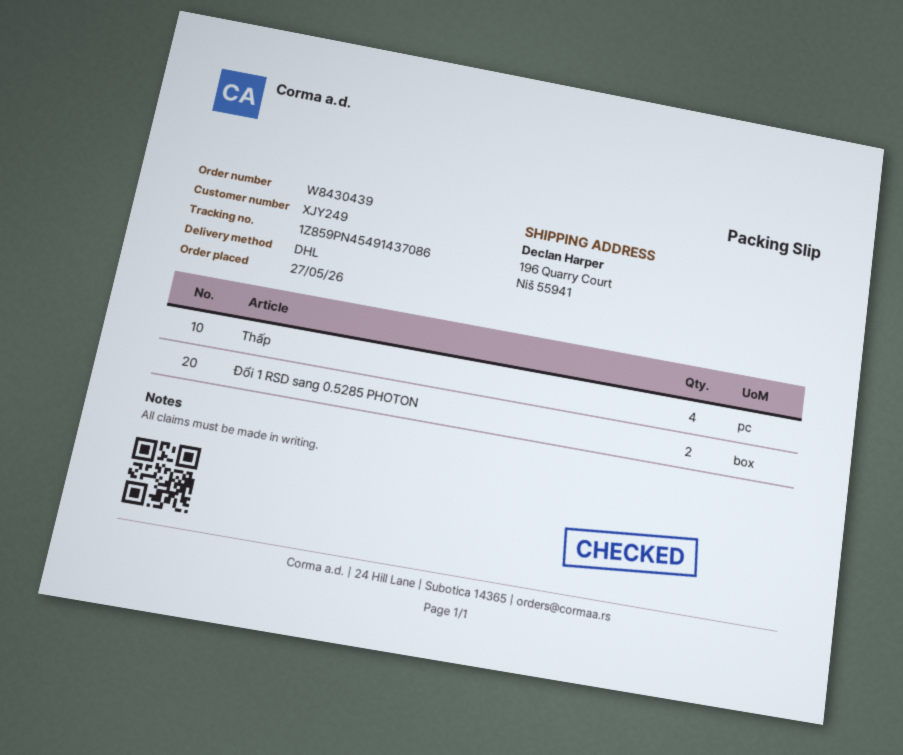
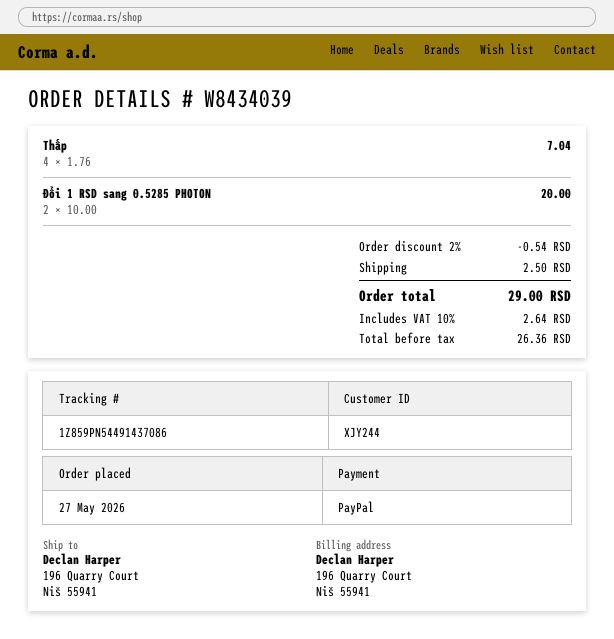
order number: W8430439 -> W8434039
customer number: XJY249 -> XJY244
tracking number: 1Z859PN45491437086 -> 1Z859PN54491437086

